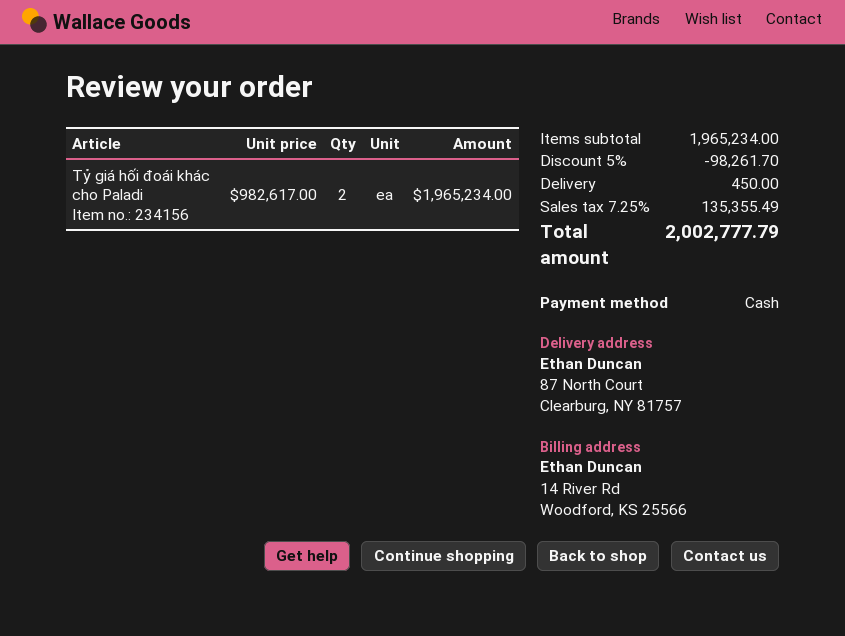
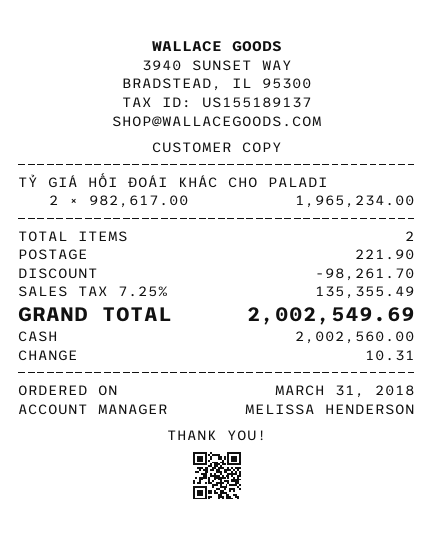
shipping: 450.00 -> 221.90
total: 2002777.79 -> 2002549.69

